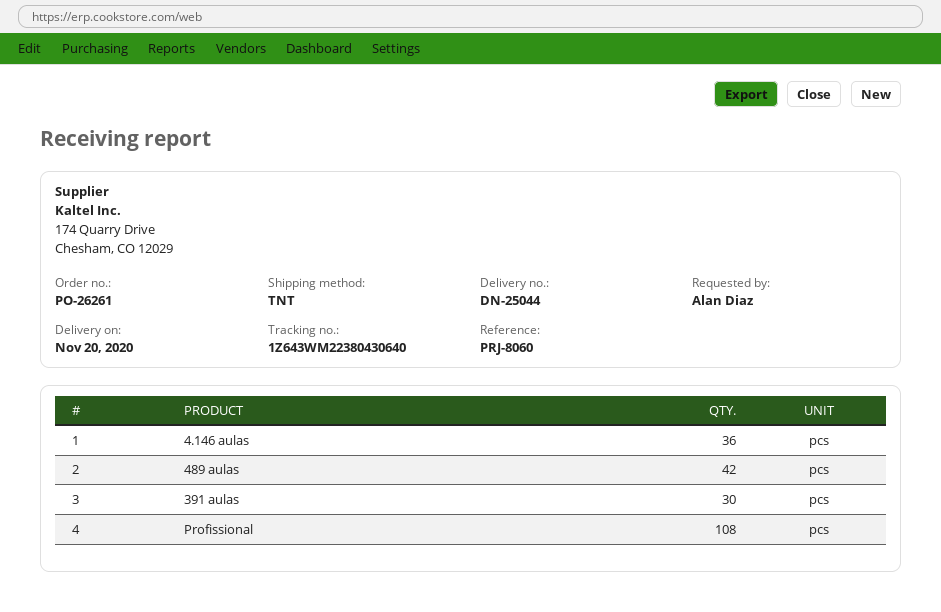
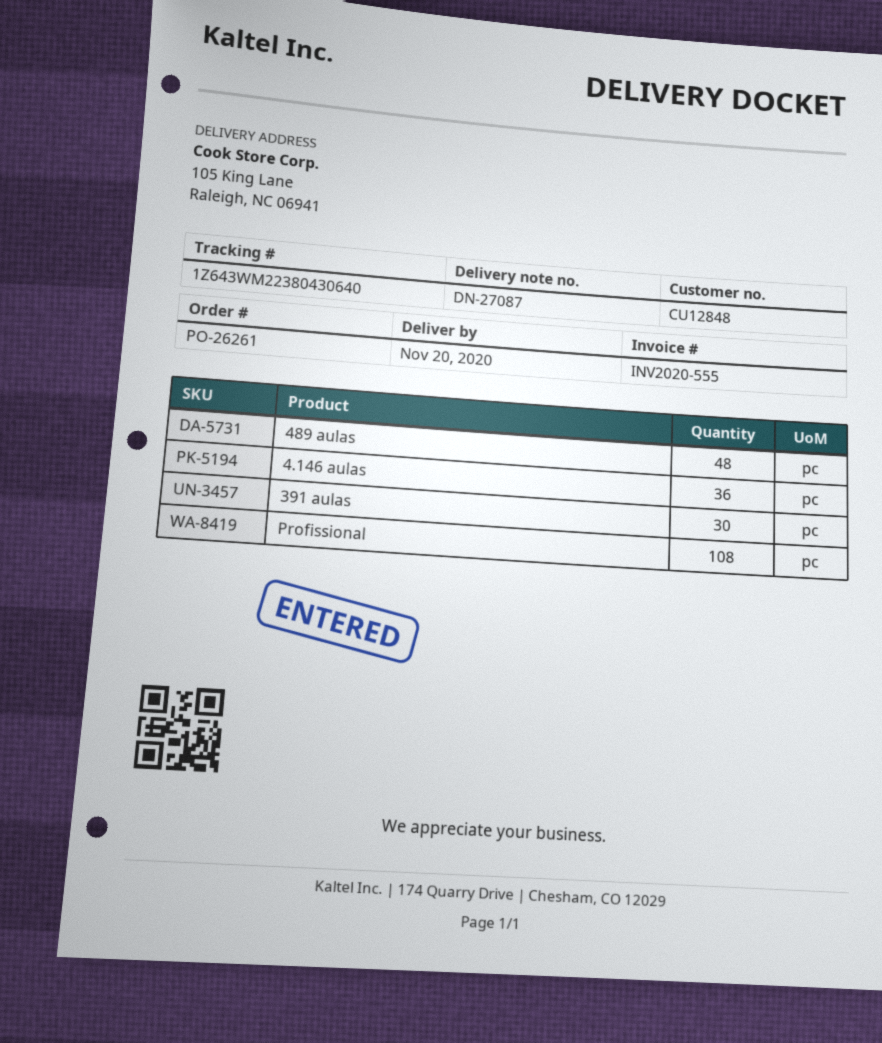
delivery note number: DN-25044 -> DN-27087
489 aulas: 42 -> 48

